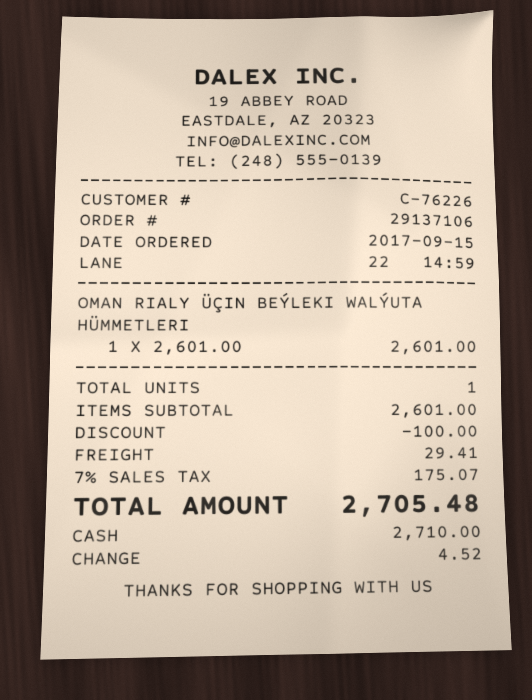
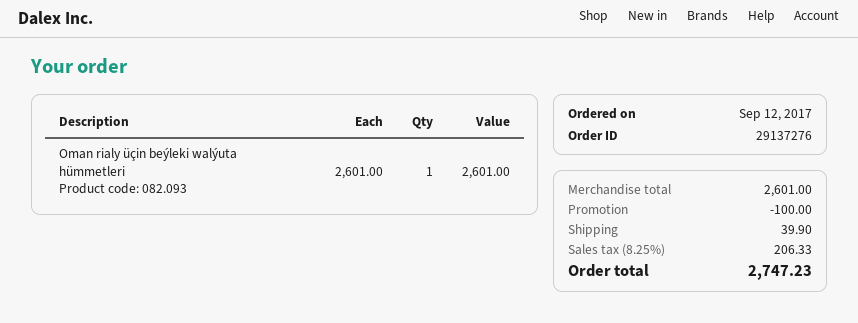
order number: 29137106 -> 29137276
order date: 2017-09-15 -> 2017-09-12
shipping: 29.41 -> 39.90
tax: 7% = 175.07 -> 8.25% = 206.33
total: 2705.48 -> 2747.23

